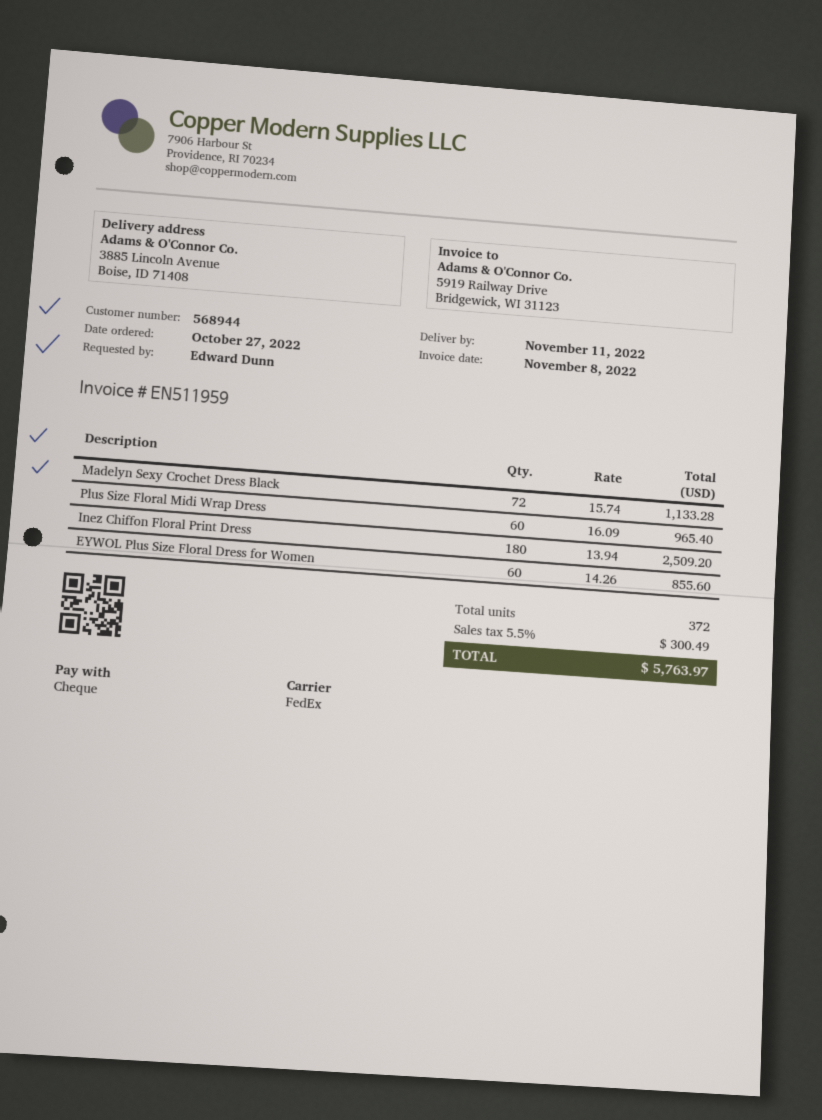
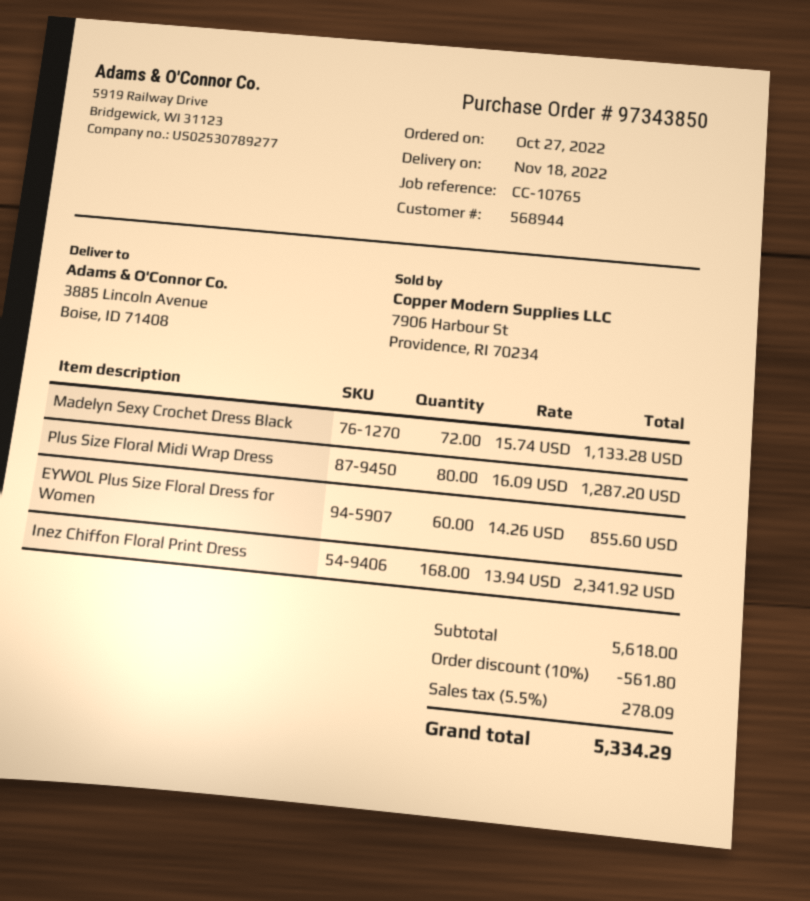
delivery date: 2022-11-11 -> 2022-11-18
Plus Size Floral Midi Wrap Dress: 60 x 16.09 = 965.40 -> 80 x 16.09 = 1287.20
Inez Chiffon Floral Print Dress: 180 x 13.94 = 2509.20 -> 168 x 13.94 = 2341.92
discount: none -> 10% = 561.80
tax: 5.5% = 300.49 -> 5.5% = 278.09
total: 5763.97 -> 5334.29

